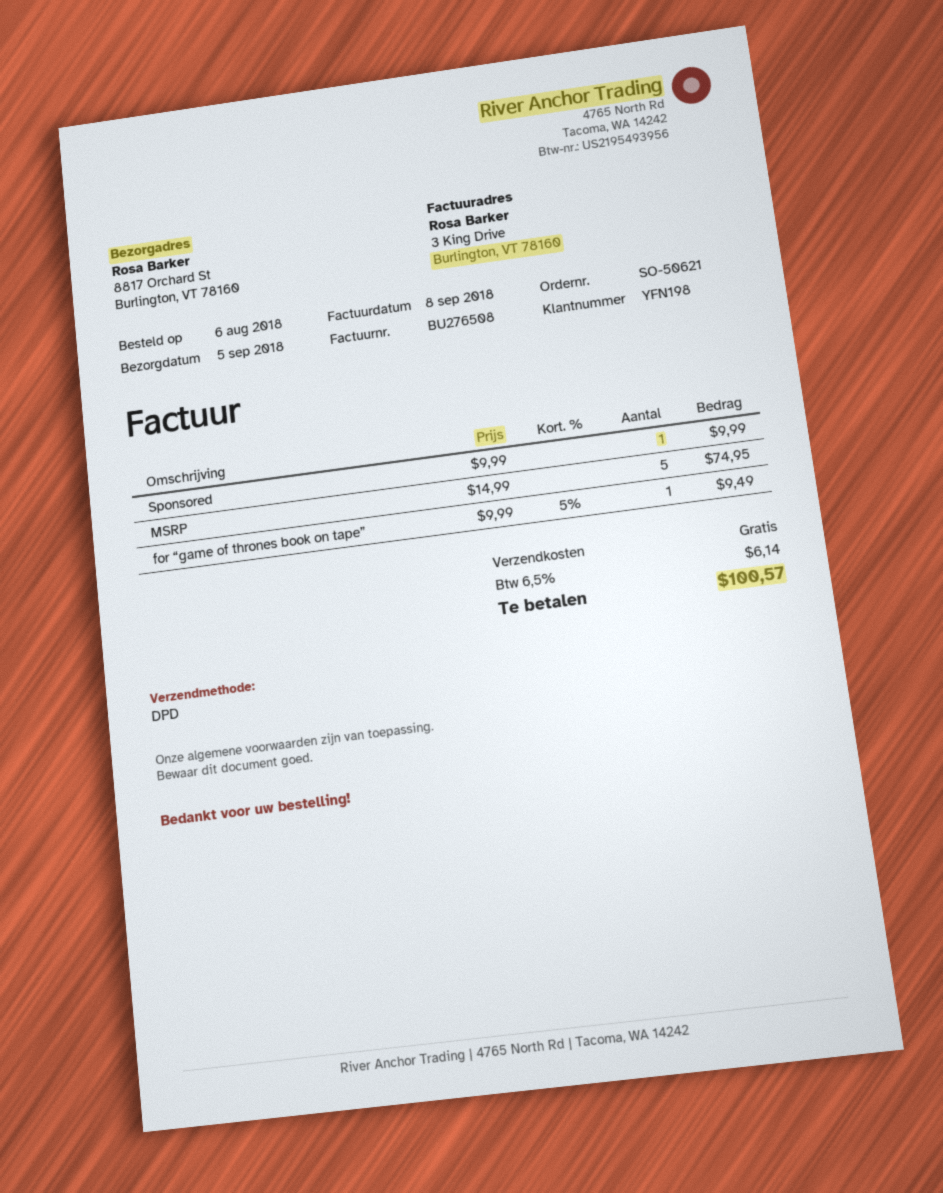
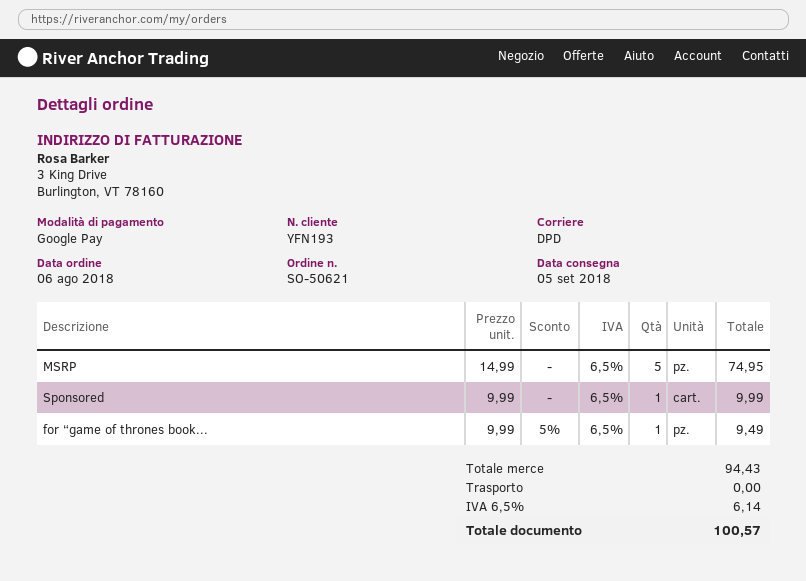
customer number: YFN198 -> YFN193

